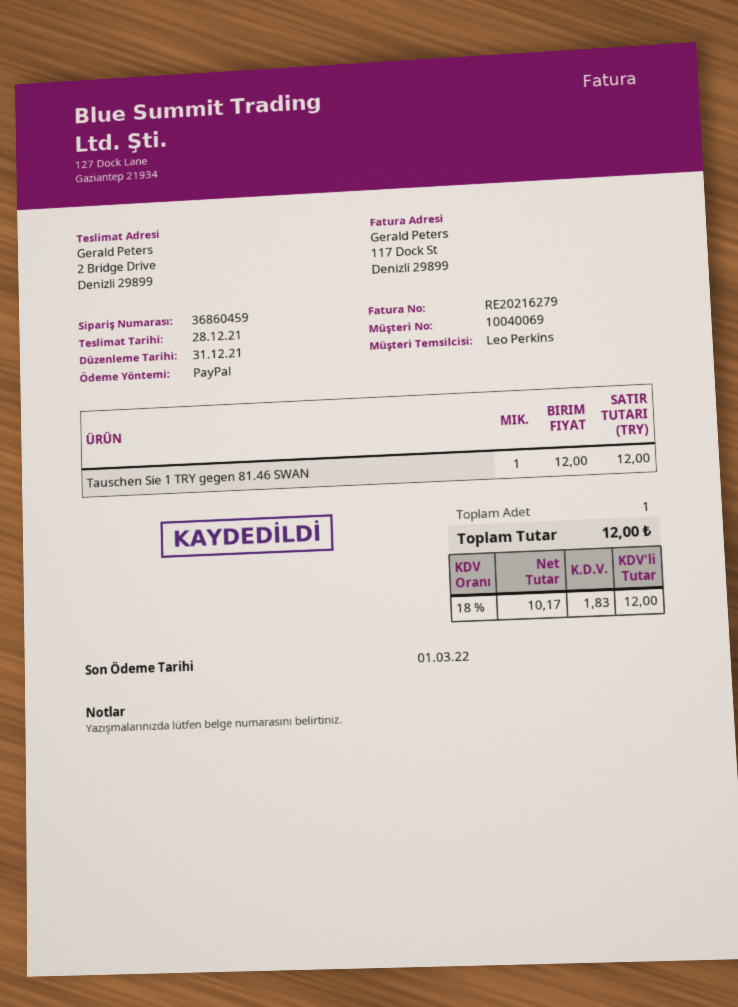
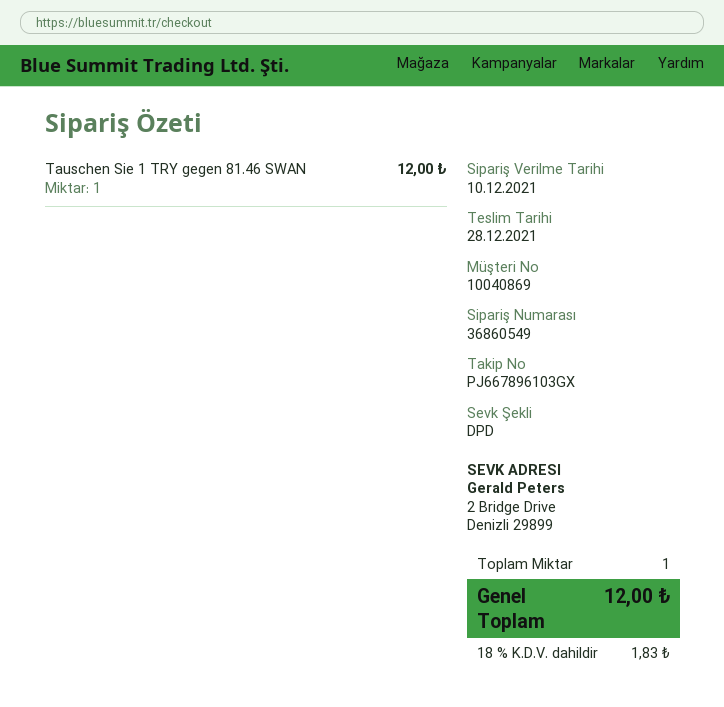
order number: 36860459 -> 36860549
customer number: 10040069 -> 10040869

